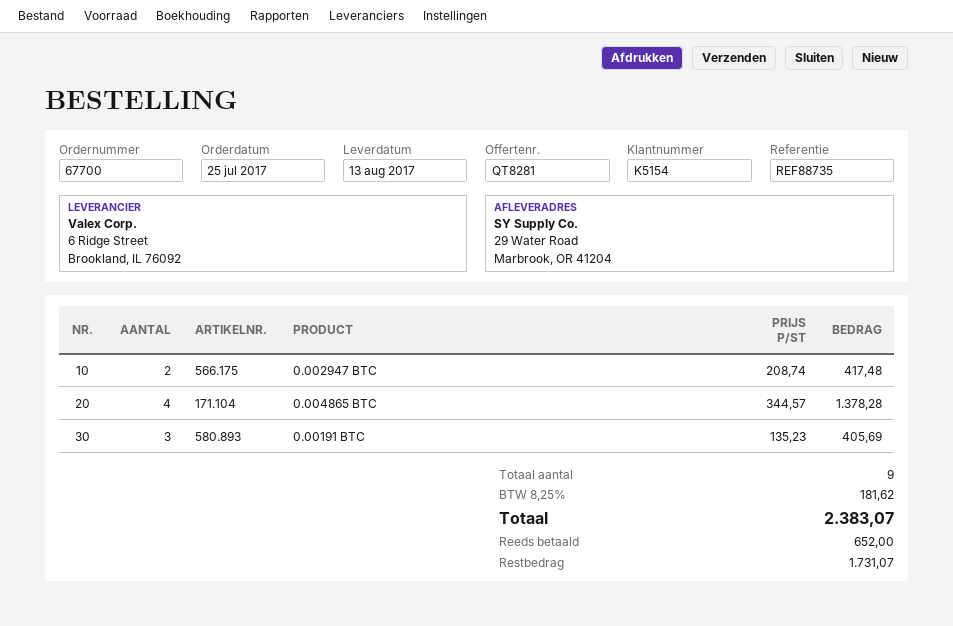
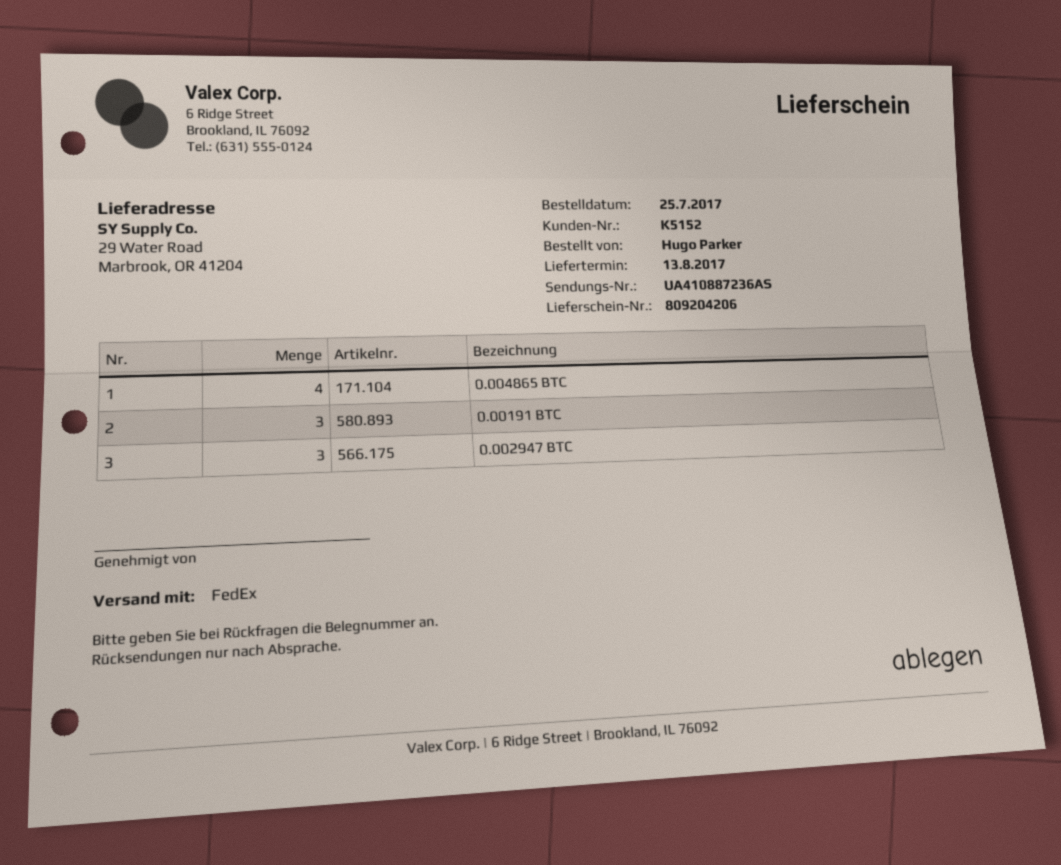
customer number: K5154 -> K5152
0.002947 BTC: 2 -> 3

